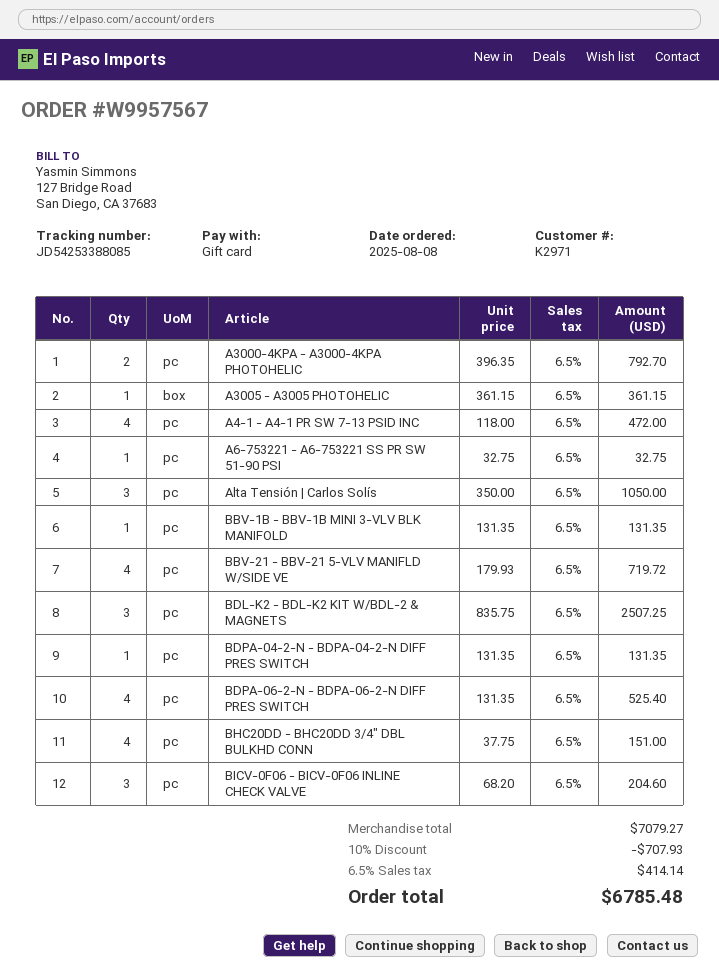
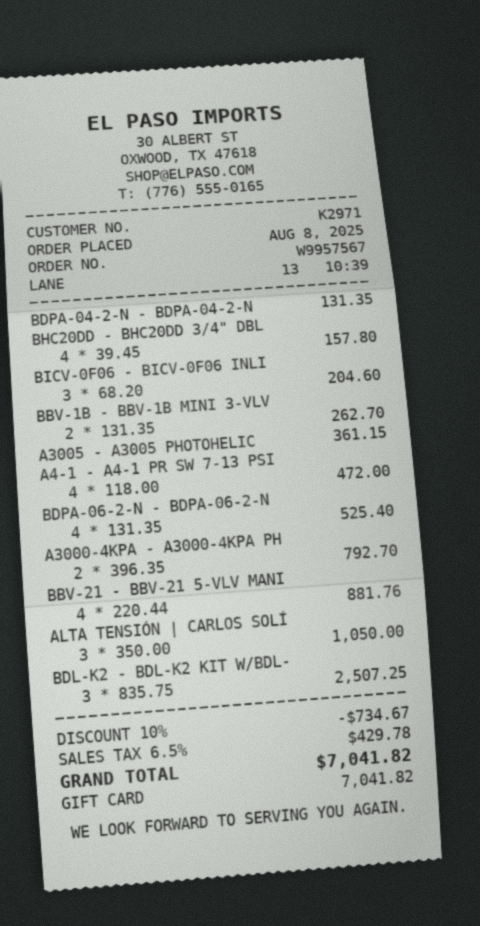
A6-753221 - A6-753221 SS PR SW 51-90 PSI: 1 x 32.75 = 32.75 -> none
BBV-1B - BBV-1B MINI 3-VLV BLK MANIFOLD: 1 x 131.35 = 131.35 -> 2 x 131.35 = 262.70
BBV-21 - BBV-21 5-VLV MANIFLD W/SIDE VE: 4 x 179.93 = 719.72 -> 4 x 220.44 = 881.76
BHC20DD - BHC20DD 3/4" DBL BULKHD CONN: 4 x 37.75 = 151.00 -> 4 x 39.45 = 157.80
discount: 10% = 707.93 -> 10% = 734.67
tax: 6.5% = 414.14 -> 6.5% = 429.78
total: 6785.48 -> 7041.82

